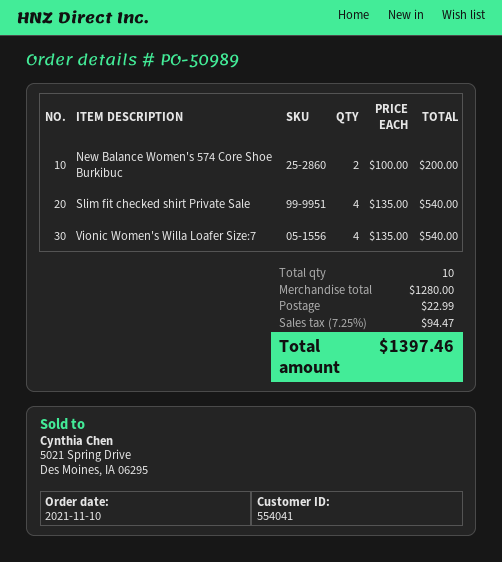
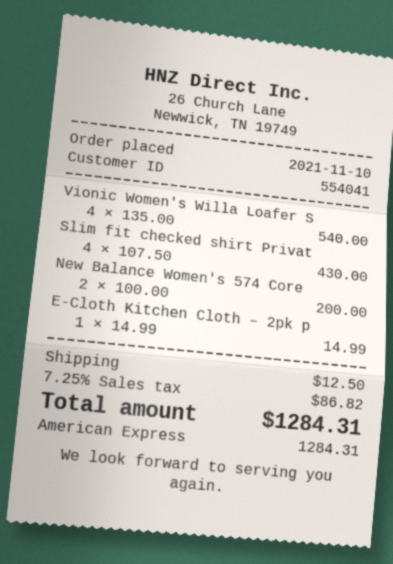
Slim fit checked shirt Private Sale: 4 x 135.00 = 540.00 -> 4 x 107.50 = 430.00
E-Cloth Kitchen Cloth – 2pk p: none -> 1 x 14.99 = 14.99
shipping: 22.99 -> 12.50
tax: 7.25% = 94.47 -> 7.25% = 86.82
total: 1397.46 -> 1284.31

